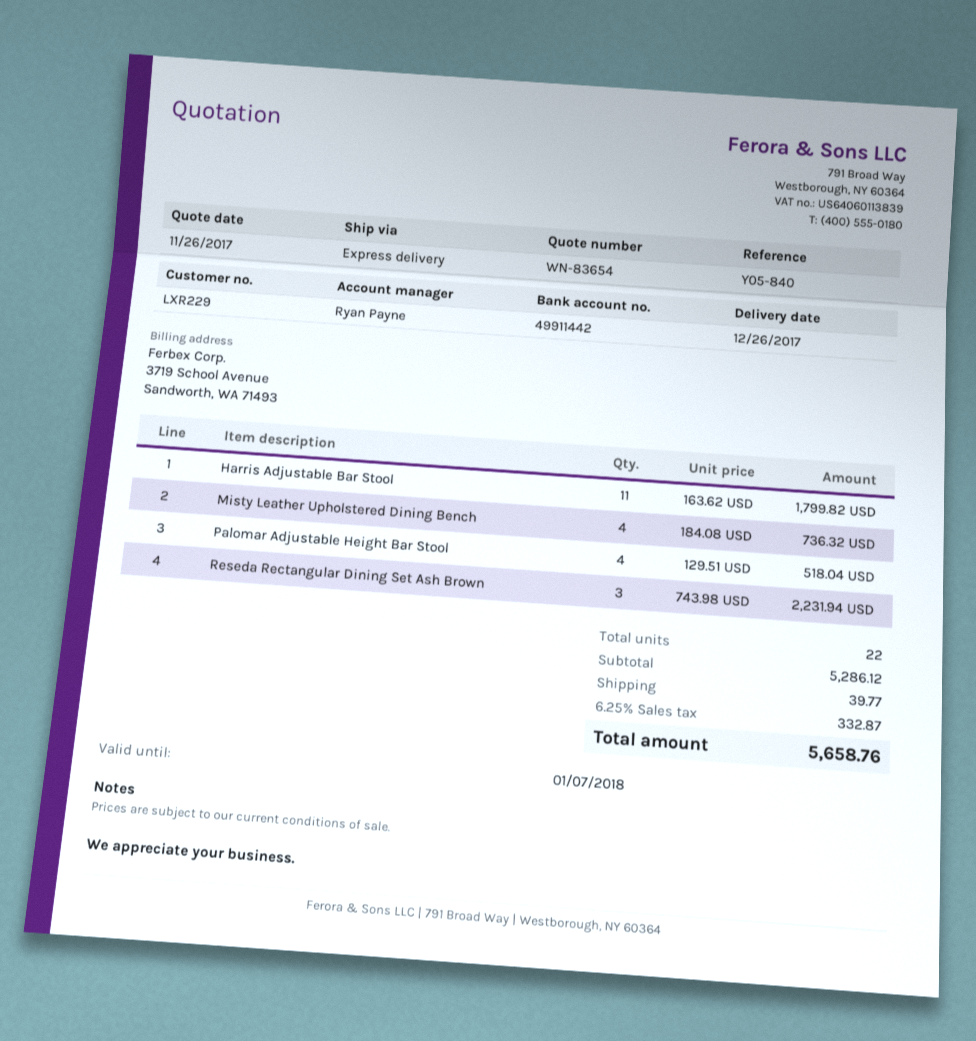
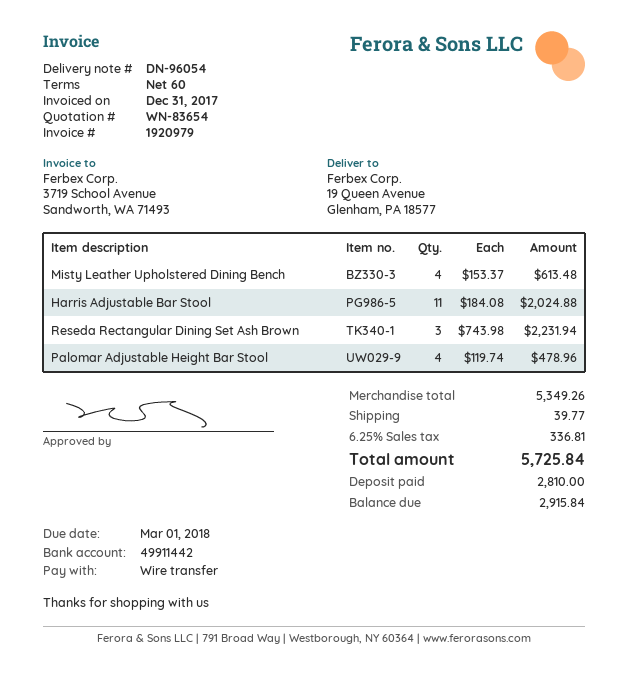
Harris Adjustable Bar Stool: 11 x 163.62 = 1799.82 -> 11 x 184.08 = 2024.88
Misty Leather Upholstered Dining Bench: 4 x 184.08 = 736.32 -> 4 x 153.37 = 613.48
Palomar Adjustable Height Bar Stool: 4 x 129.51 = 518.04 -> 4 x 119.74 = 478.96
subtotal: 5286.12 -> 5349.26
tax: 6.25% = 332.87 -> 6.25% = 336.81
total: 5658.76 -> 5725.84

